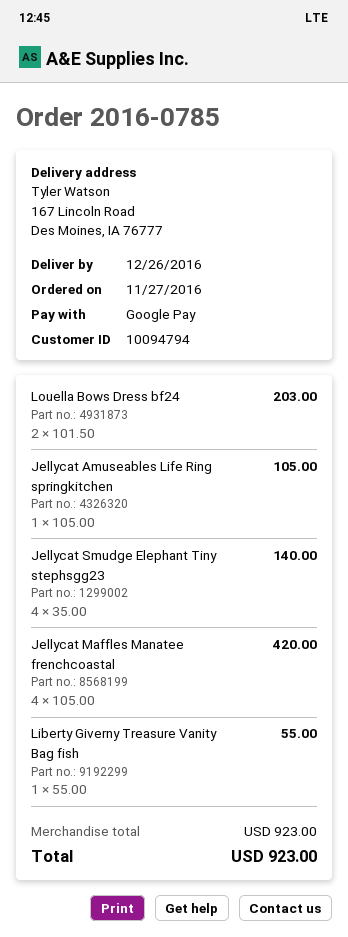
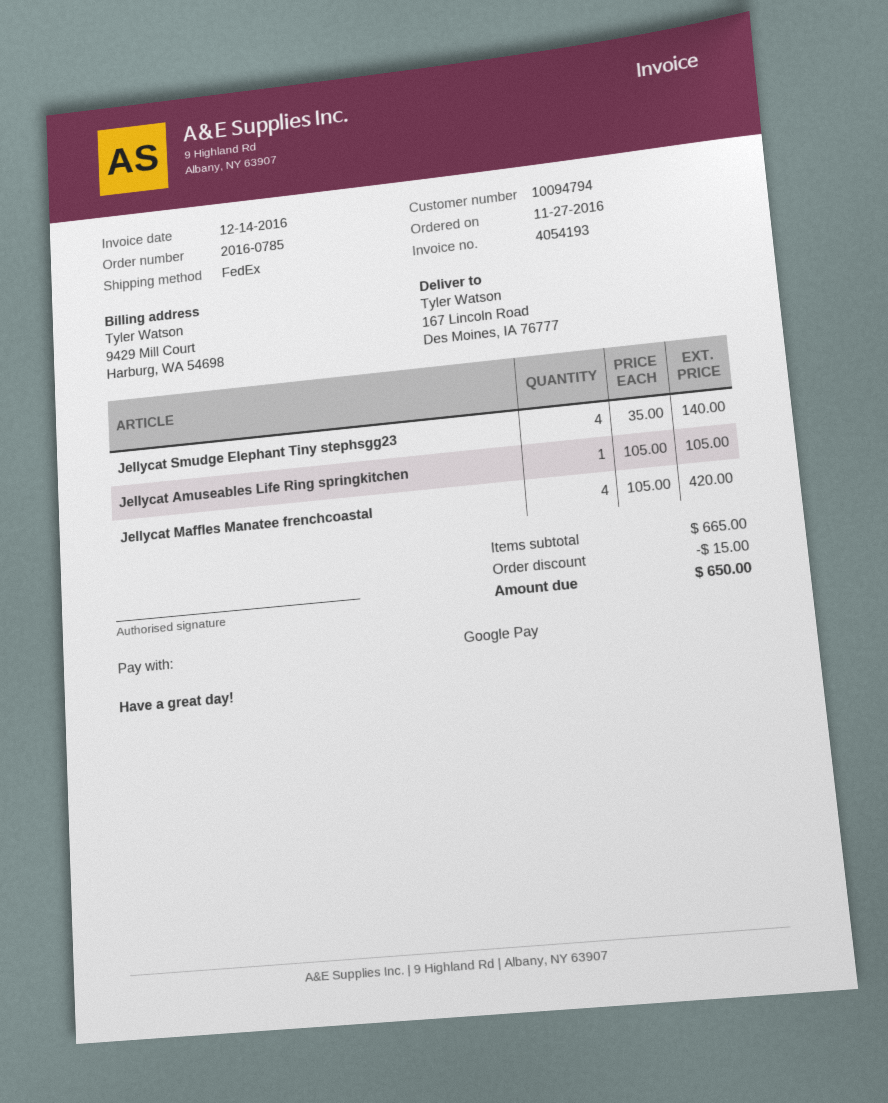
Louella Bows Dress bf24: 2 x 101.50 = 203.00 -> none
Liberty Giverny Treasure Vanity Bag fish: 1 x 55.00 = 55.00 -> none
subtotal: 923.00 -> 665.00
discount: none -> 15.00
total: 923.00 -> 650.00

